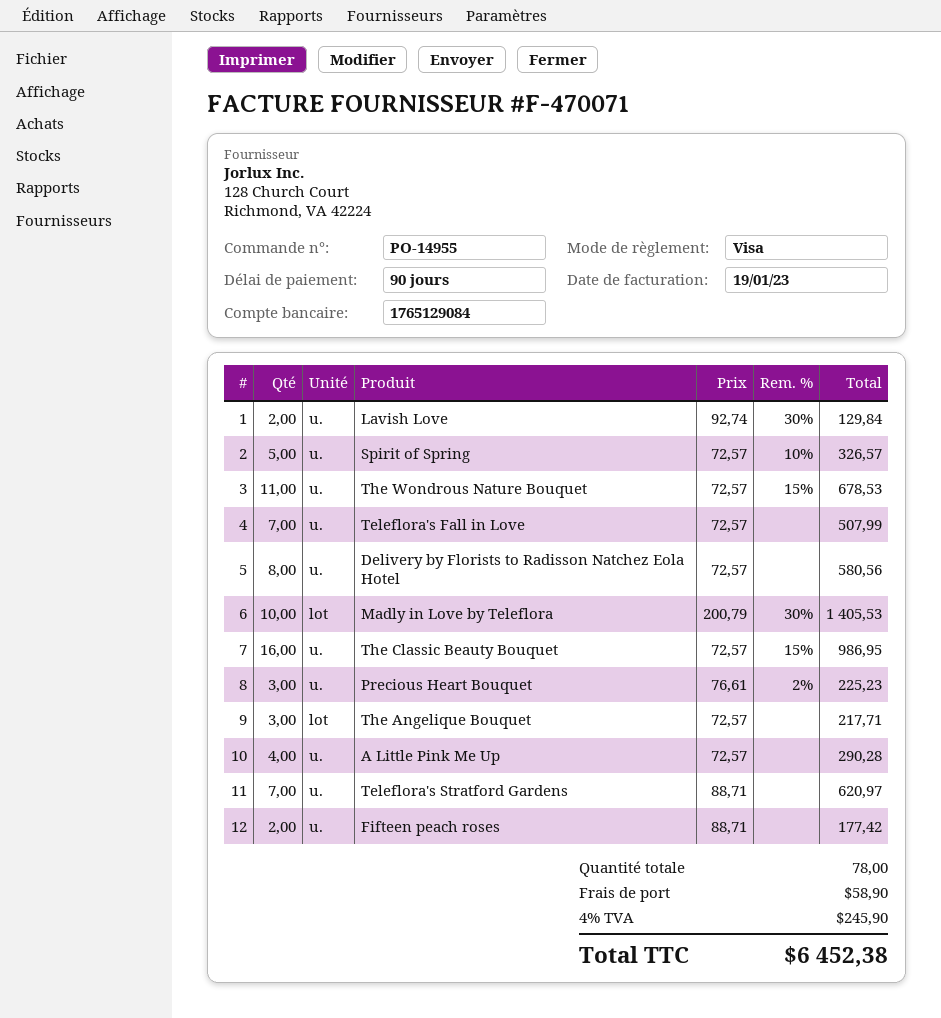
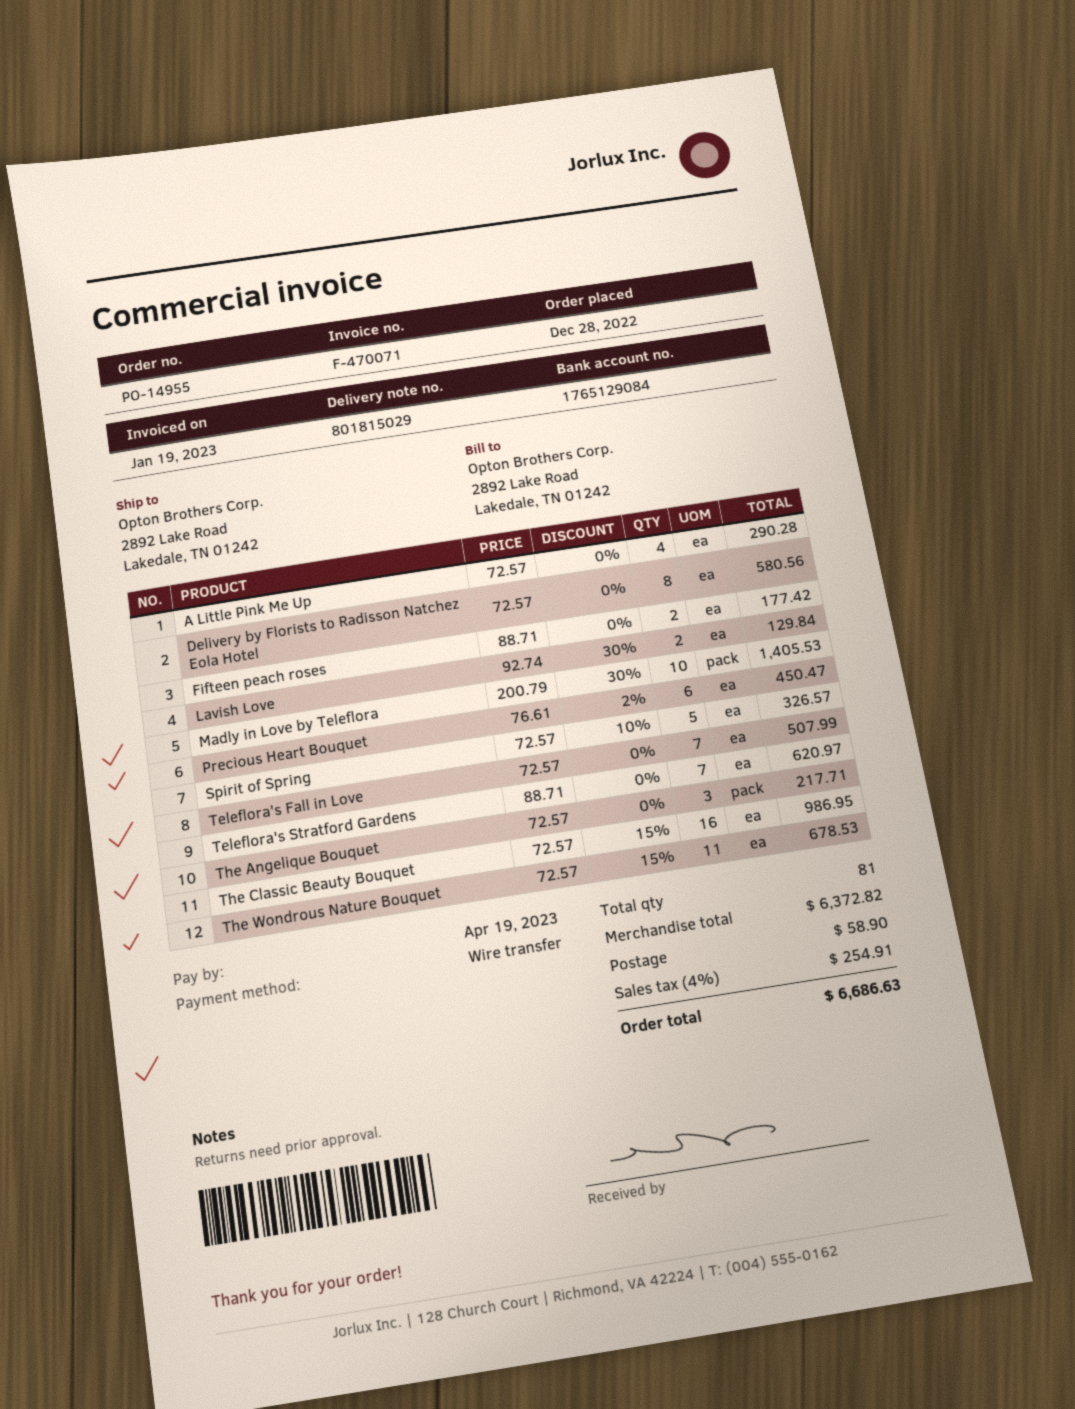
payment method: Visa -> bank transfer
Precious Heart Bouquet: 3 x 76.61 - 2% = 225.23 -> 6 x 76.61 - 2% = 450.47
total quantity: 78 -> 81
tax: 4% = 245.90 -> 4% = 254.91
total: 6452.38 -> 6686.63

